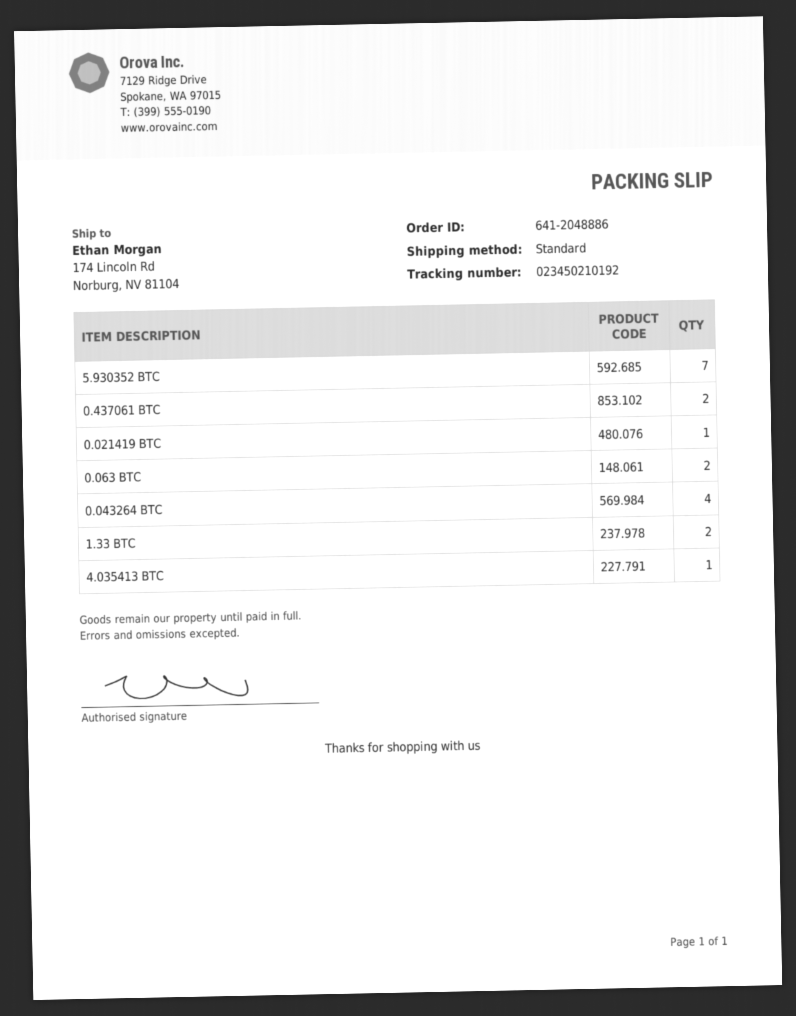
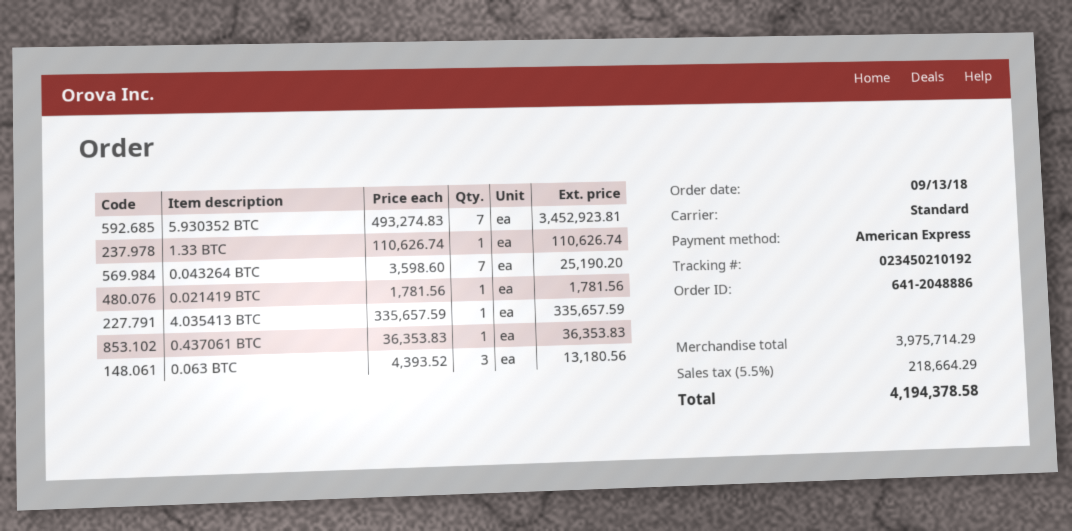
0.437061 BTC: 2 -> 1
0.063 BTC: 2 -> 3
0.043264 BTC: 4 -> 7
1.33 BTC: 2 -> 1

